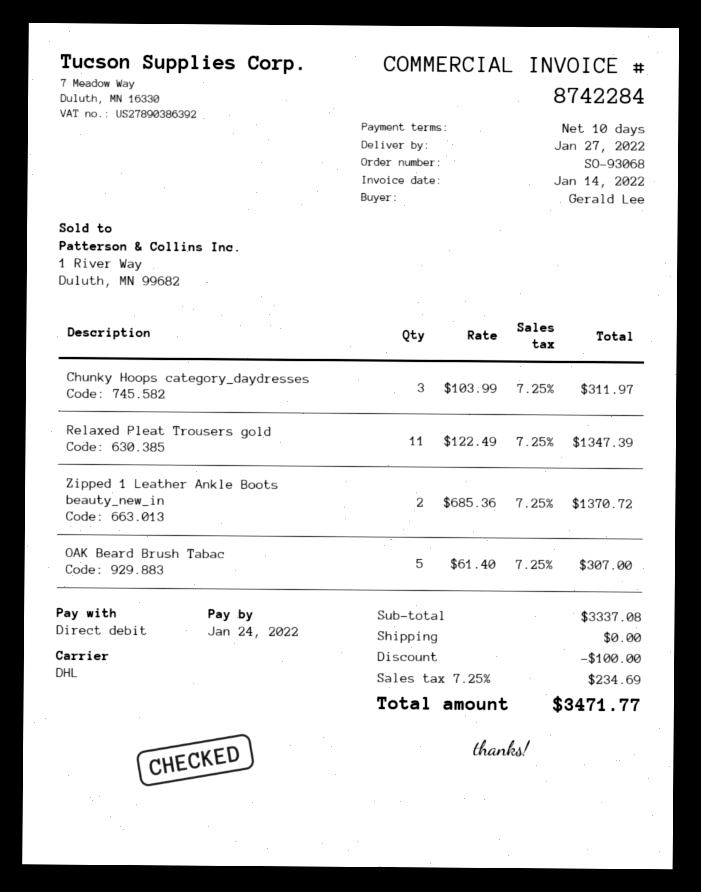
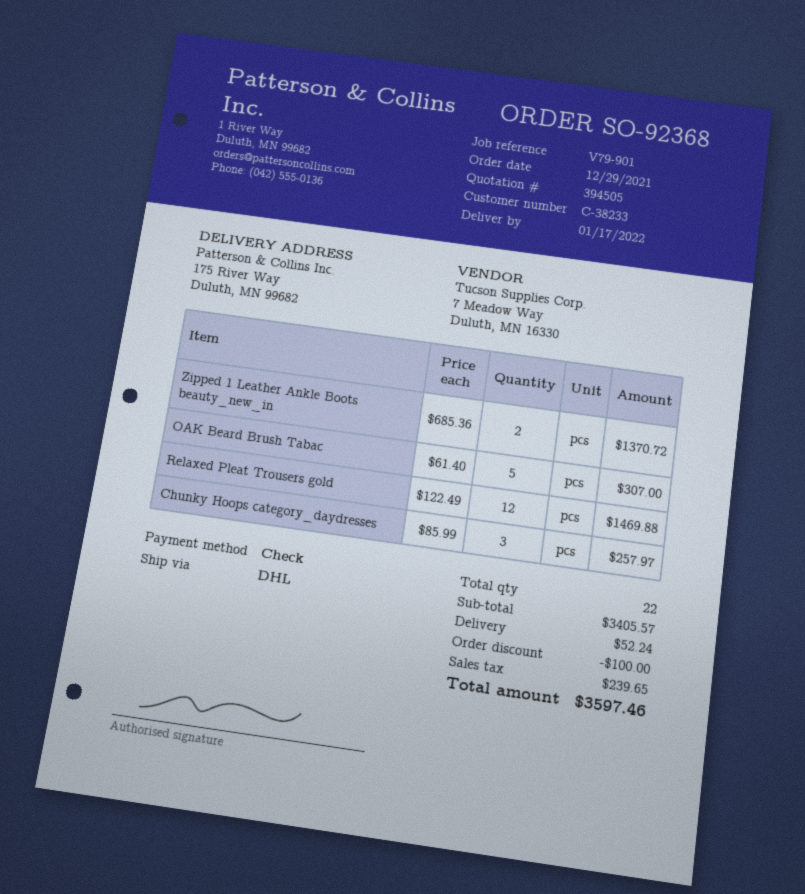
order number: SO-93068 -> SO-92368
delivery date: 2022-01-27 -> 2022-01-17
payment method: direct debit -> cheque
Chunky Hoops category_daydresses: 3 x 103.99 = 311.97 -> 3 x 85.99 = 257.97
Relaxed Pleat Trousers gold: 11 x 122.49 = 1347.39 -> 12 x 122.49 = 1469.88
subtotal: 3337.08 -> 3405.57
shipping: 0.00 -> 52.24
tax: 234.69 -> 239.65
total: 3471.77 -> 3597.46

